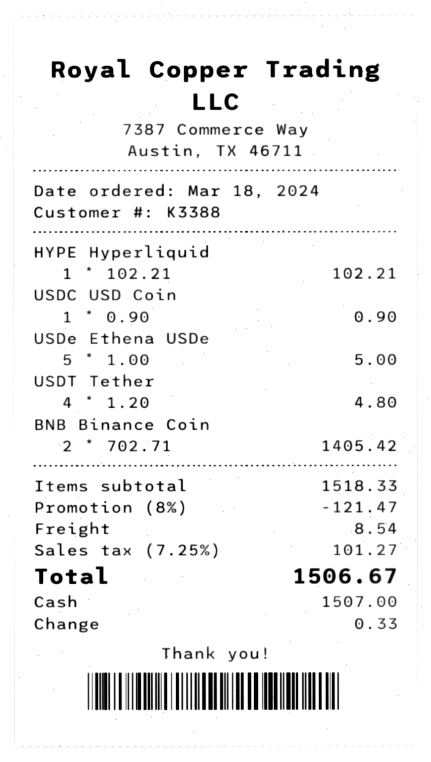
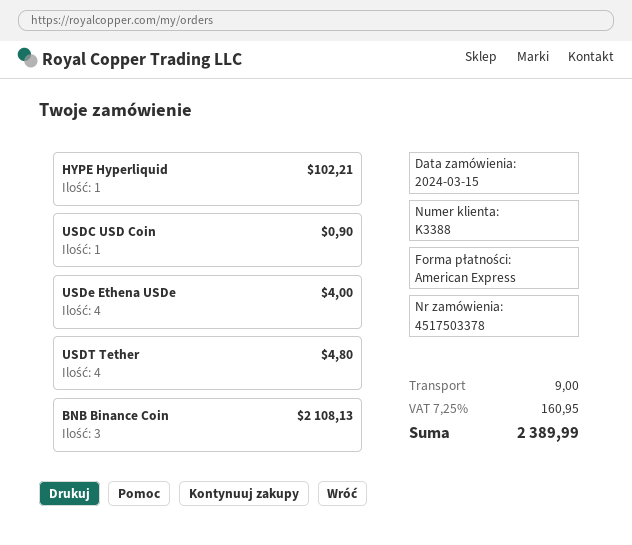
order date: 2024-03-18 -> 2024-03-15
payment method: cash -> American Express
USDe Ethena USDe: 5 for 5.00 -> 4 for 4.00
BNB Binance Coin: 2 for 1405.42 -> 3 for 2108.13
discount: 8% = 121.47 -> none
shipping: 8.54 -> 9.00
tax: 7.25% = 101.27 -> 7.25% = 160.95
total: 1506.67 -> 2389.99

